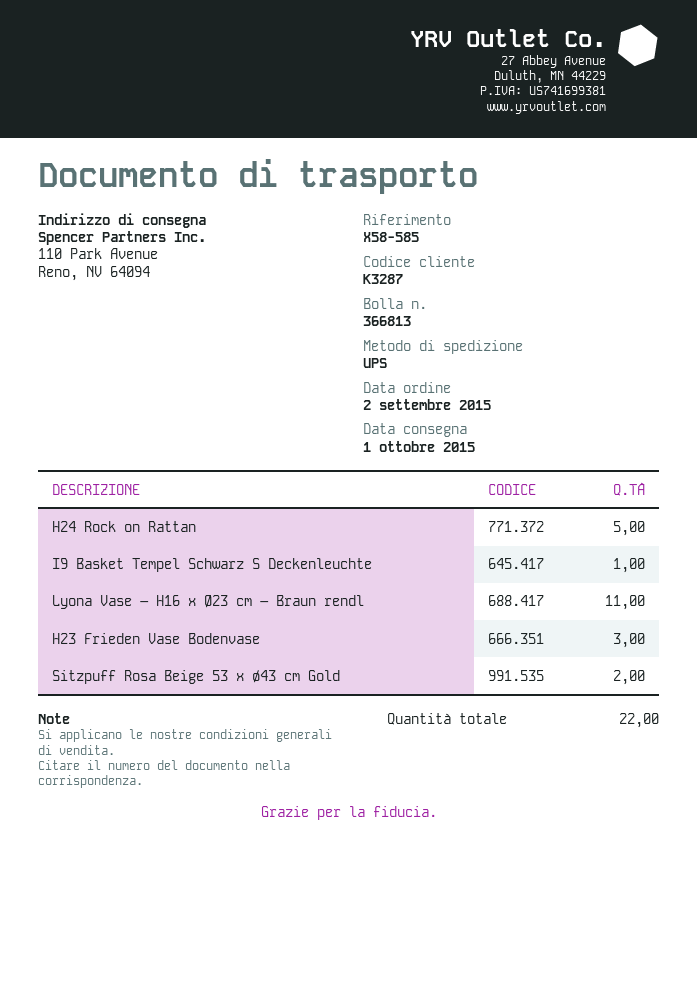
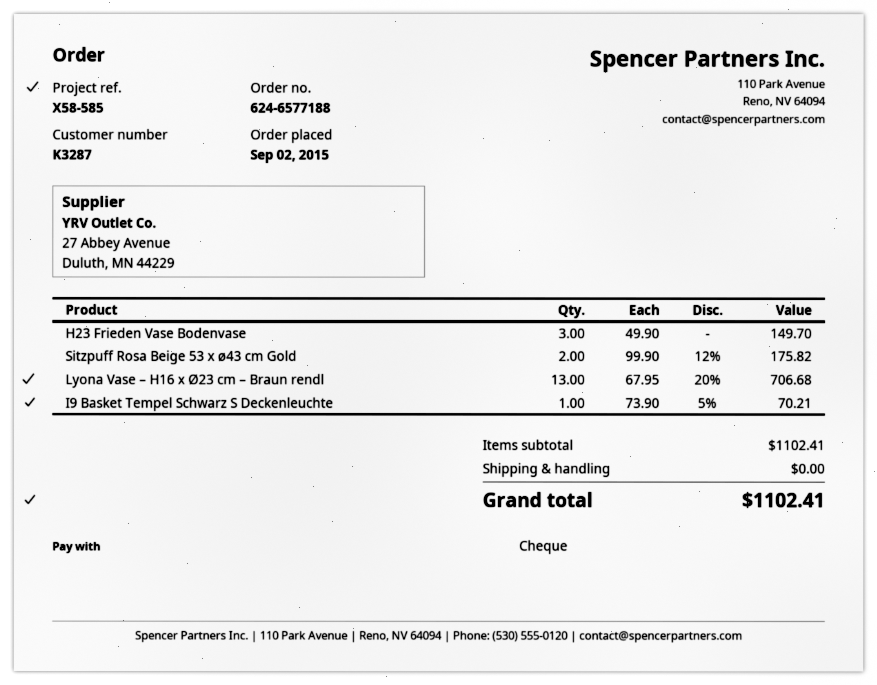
H24 Rock on Rattan: 5 -> none
Lyona Vase – H16 x Ø23 cm – Braun rendl: 11 -> 13

